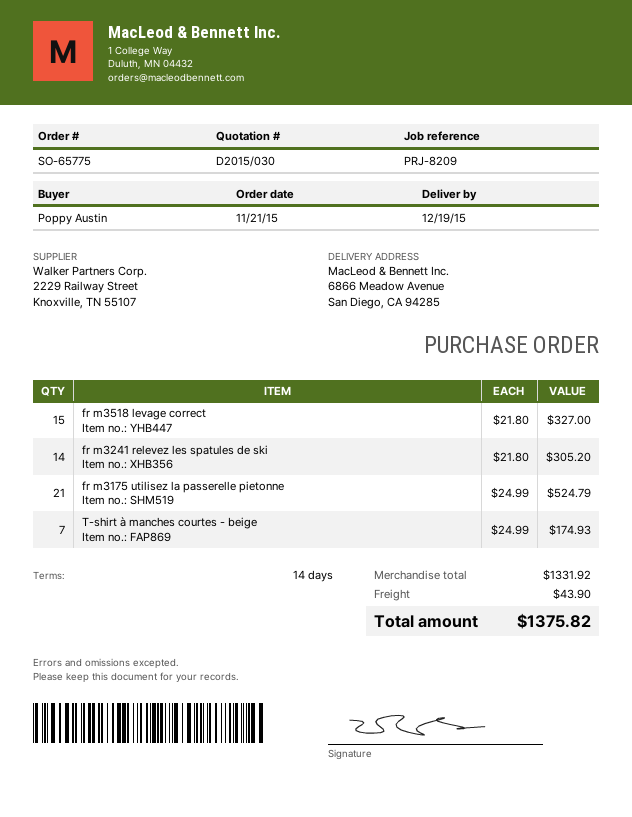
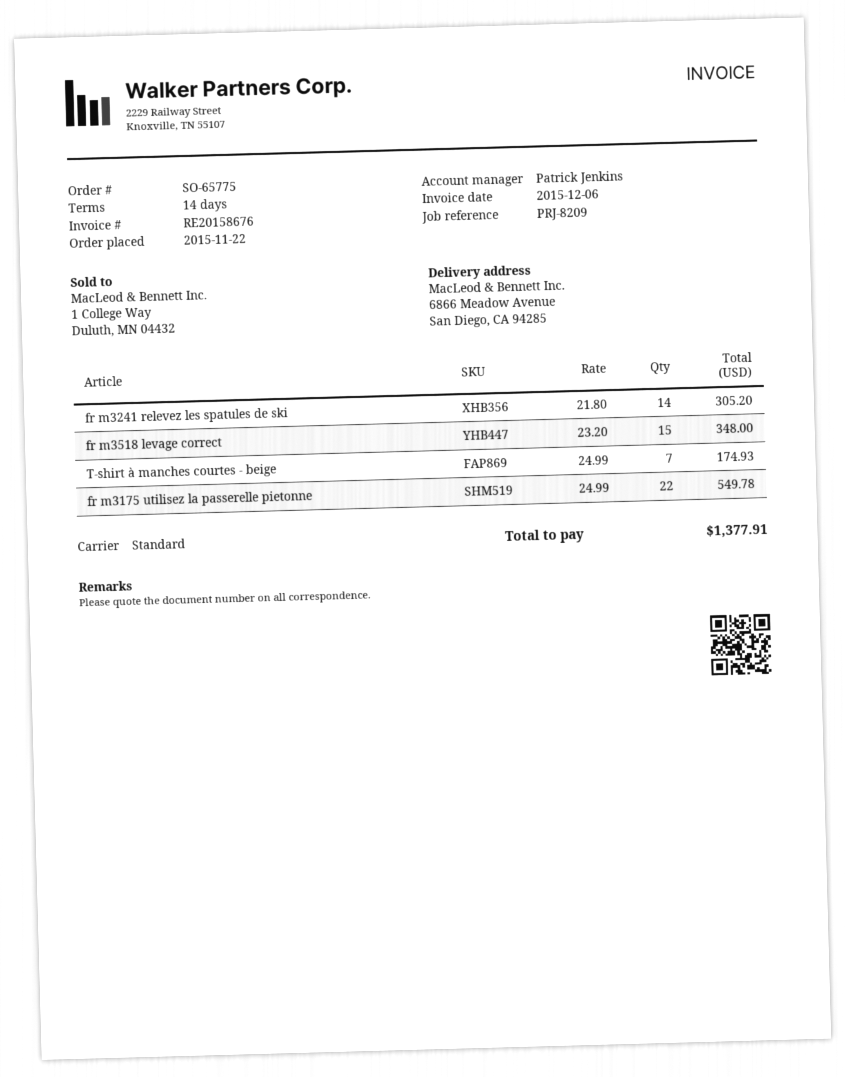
order date: 2015-11-21 -> 2015-11-22
fr m3518 levage correct: 15 x 21.80 = 327.00 -> 15 x 23.20 = 348.00
fr m3175 utilisez la passerelle pietonne: 21 x 24.99 = 524.79 -> 22 x 24.99 = 549.78
shipping: 43.90 -> none
total: 1375.82 -> 1377.91

